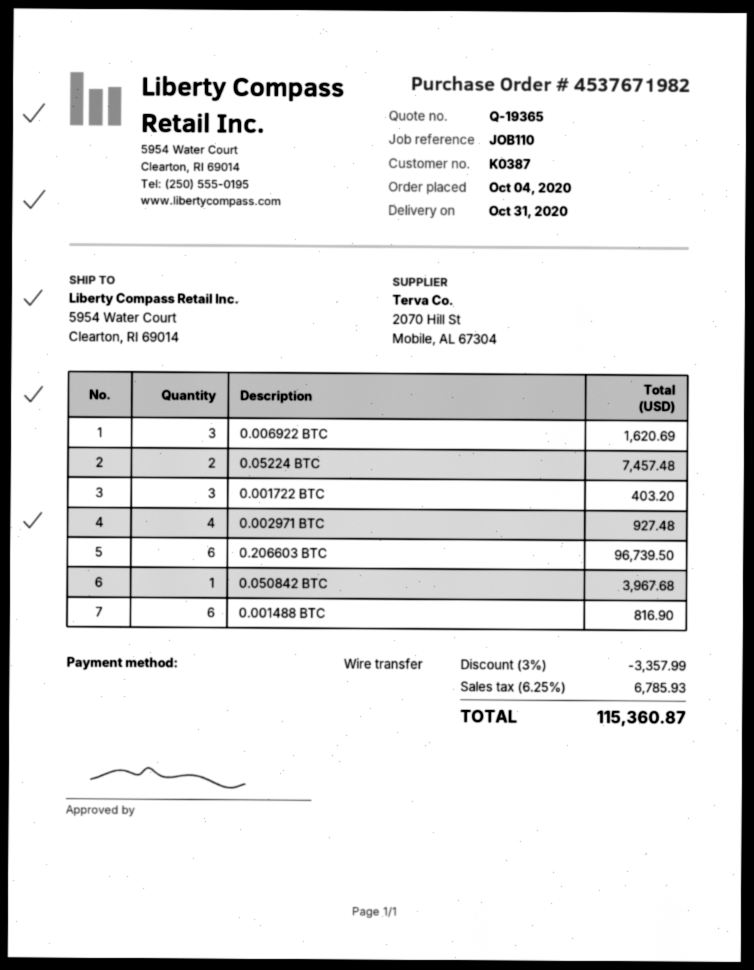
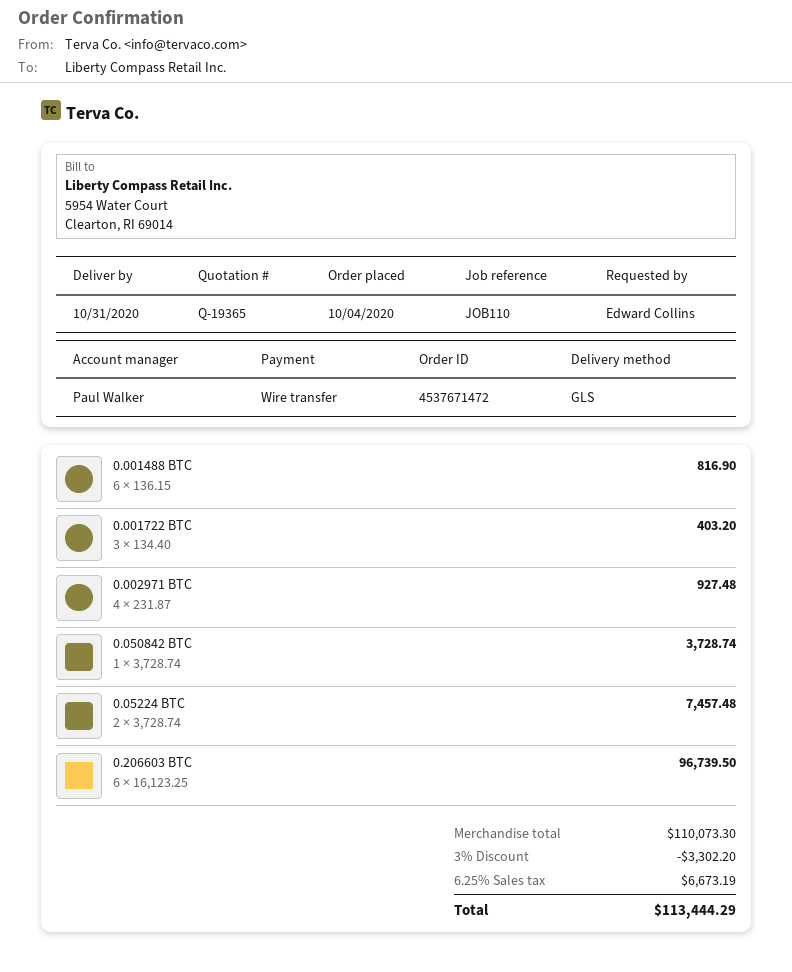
order number: 4537671982 -> 4537671472
0.006922 BTC: 3 for 1620.69 -> none
0.050842 BTC: 1 for 3967.68 -> 1 for 3728.74
discount: 3% = 3357.99 -> 3% = 3302.20
tax: 6.25% = 6785.93 -> 6.25% = 6673.19
total: 115360.87 -> 113444.29

